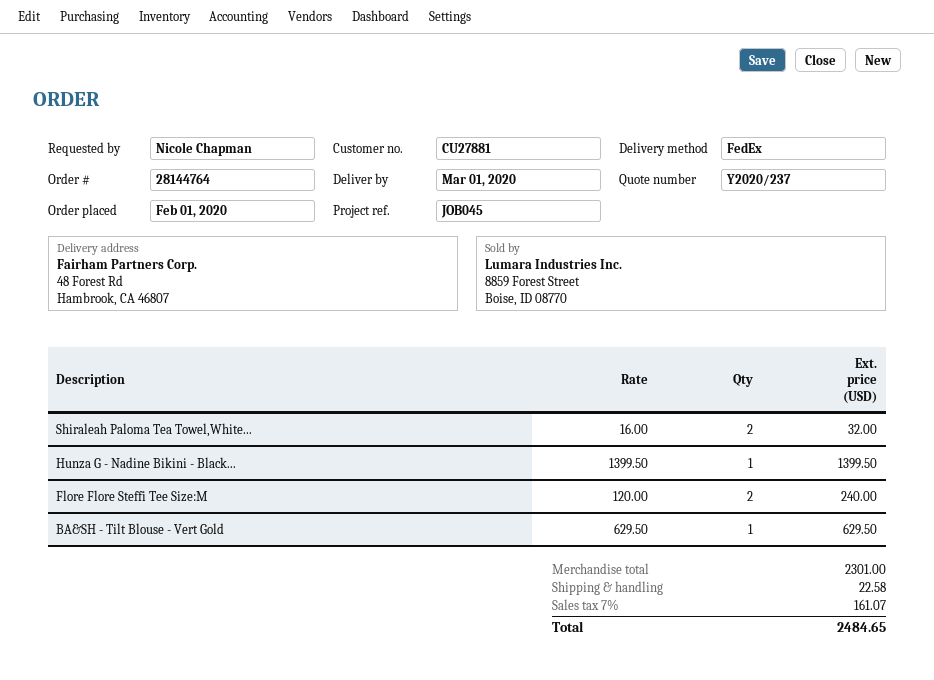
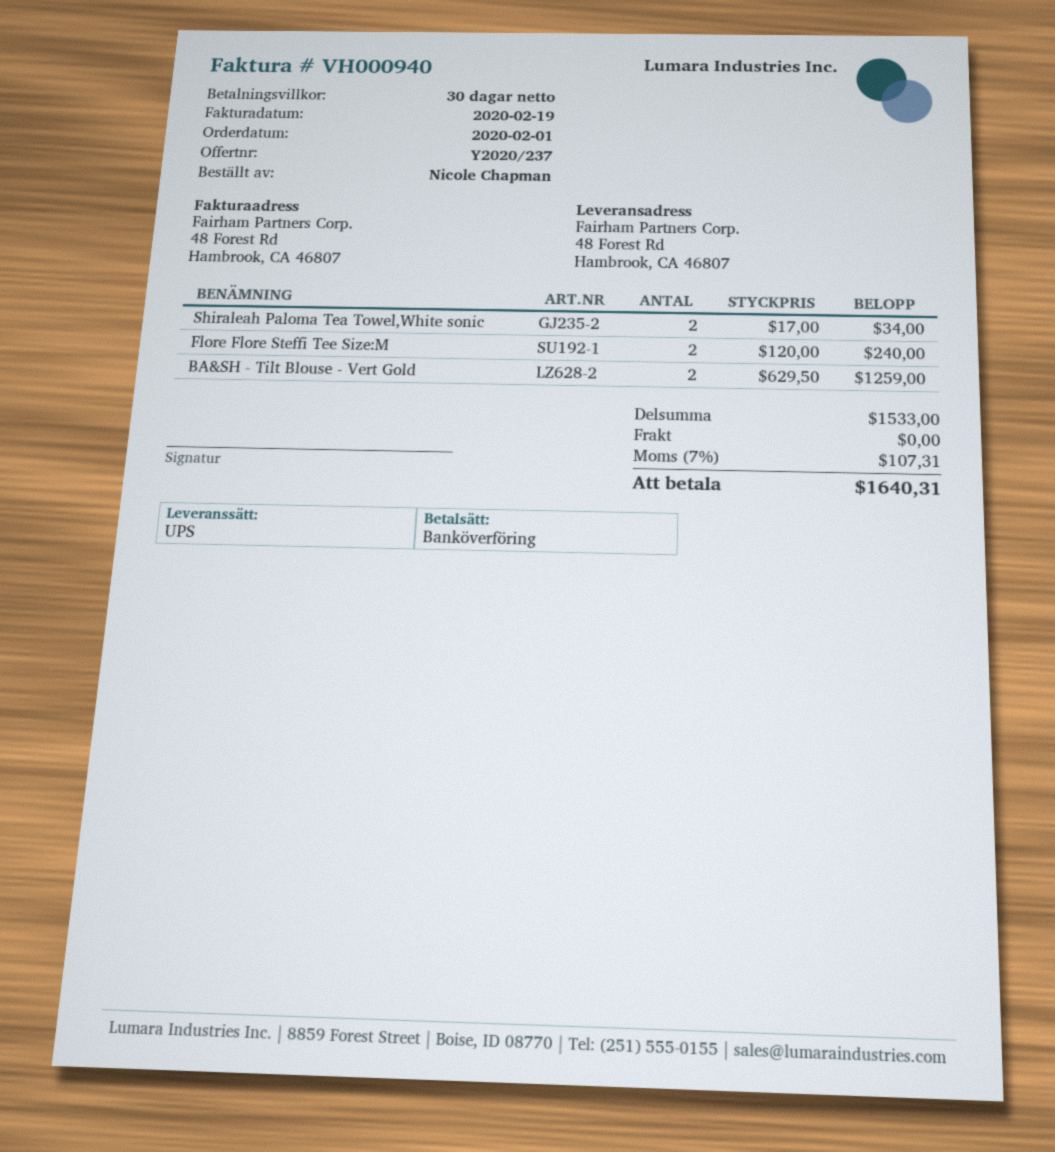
shipping method: FedEx -> UPS
Shiraleah Paloma Tea Towel,White...: 2 x 16.00 = 32.00 -> 2 x 17.00 = 34.00
Hunza G - Nadine Bikini - Black...: 1 x 1399.50 = 1399.50 -> none
BA&SH - Tilt Blouse - Vert Gold: 1 x 629.50 = 629.50 -> 2 x 629.50 = 1259.00
subtotal: 2301.00 -> 1533.00
shipping: 22.58 -> 0.00
tax: 7% = 161.07 -> 7% = 107.31
total: 2484.65 -> 1640.31

